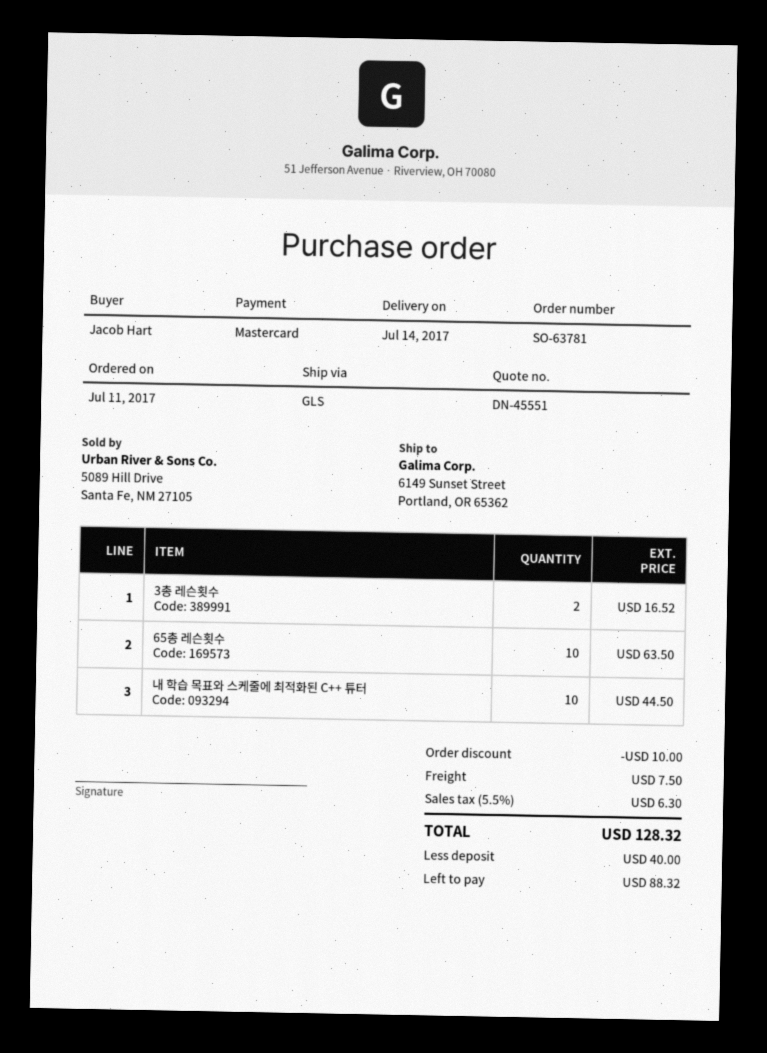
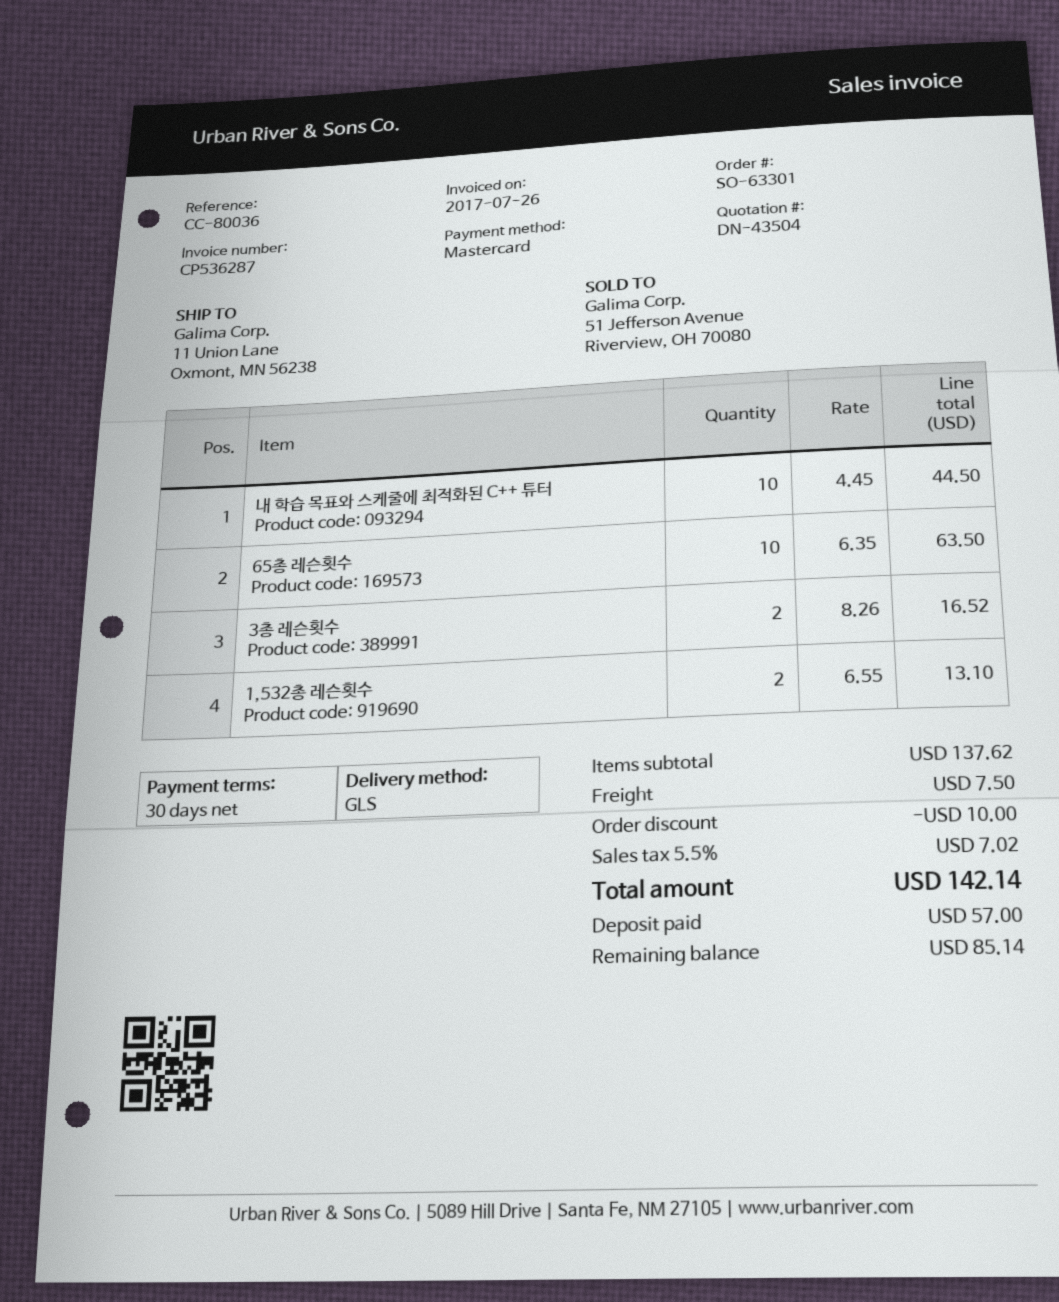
quote number: DN-45551 -> DN-43504
order number: SO-63781 -> SO-63301
ship to: 6149 Sunset Street, Portland, OR 65362 -> 11 Union Lane, Oxmont, MN 56238
1,532총 레슨횟수: none -> 2 for 13.10
tax: 5.5% = 6.30 -> 5.5% = 7.02
total: 128.32 -> 142.14
deposit: 40.00 -> 57.00
balance: 88.32 -> 85.14

